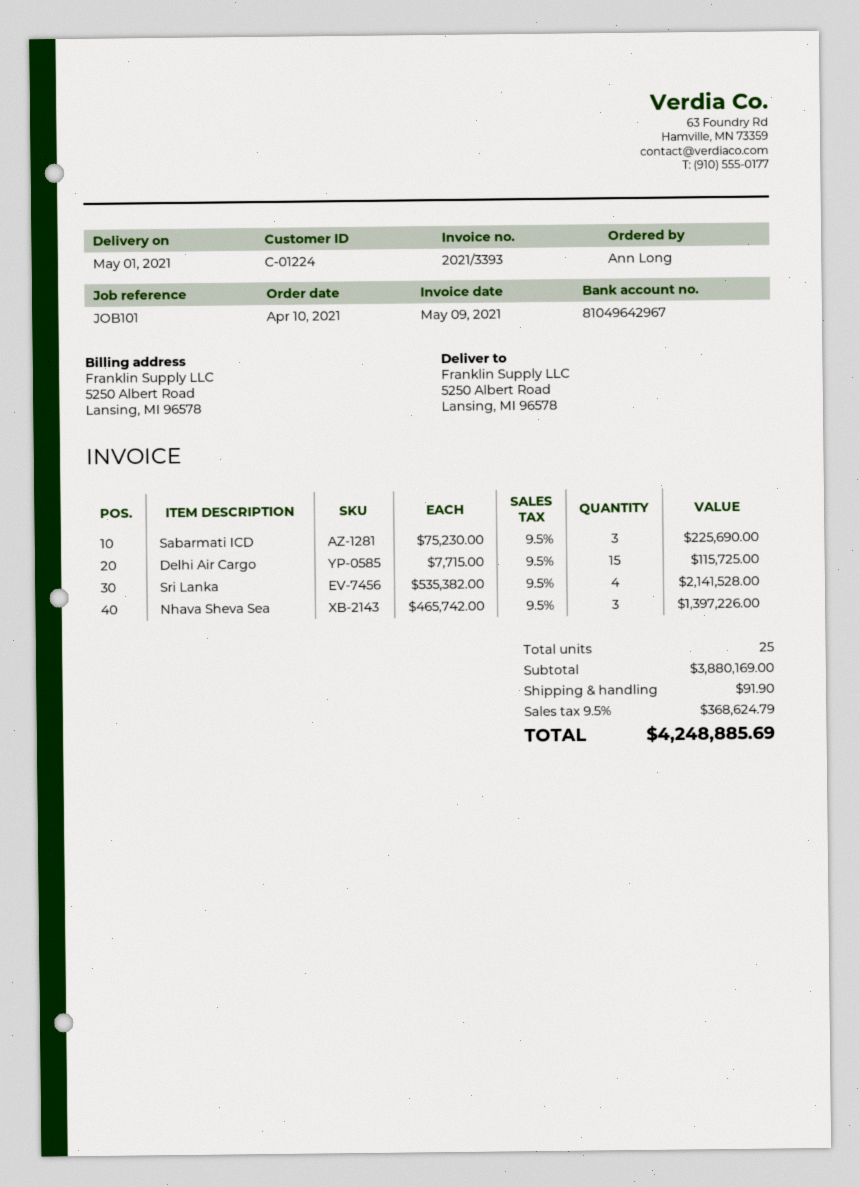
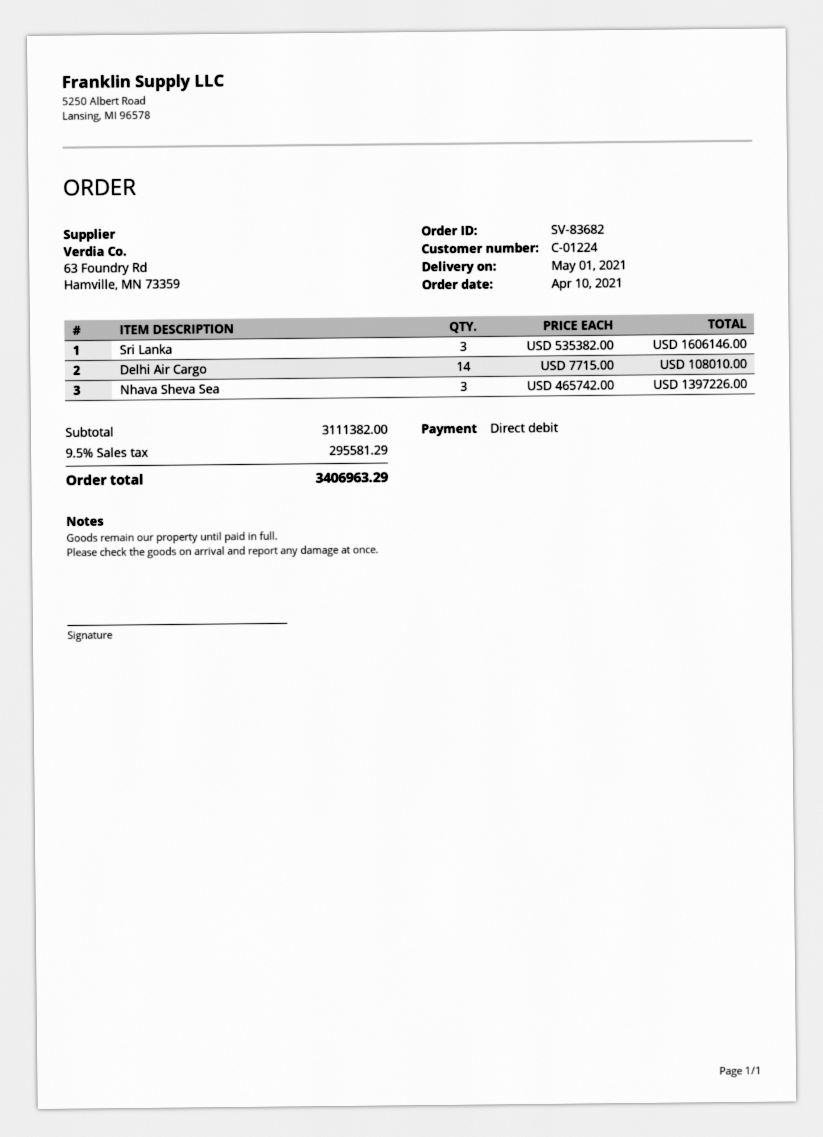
Sabarmati ICD: 3 x 75230.00 = 225690.00 -> none
Delhi Air Cargo: 15 x 7715.00 = 115725.00 -> 14 x 7715.00 = 108010.00
Sri Lanka: 4 x 535382.00 = 2141528.00 -> 3 x 535382.00 = 1606146.00
subtotal: 3880169.00 -> 3111382.00
shipping: 91.90 -> none
tax: 9.5% = 368624.79 -> 9.5% = 295581.29
total: 4248885.69 -> 3406963.29

